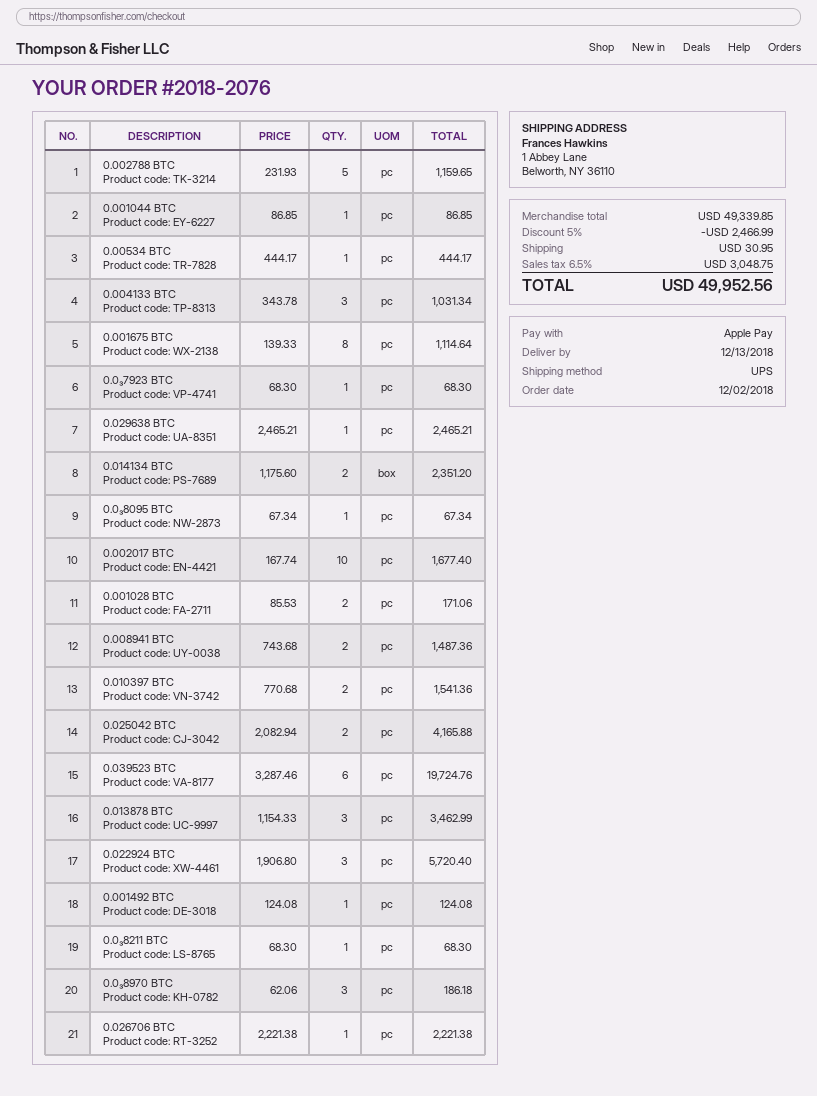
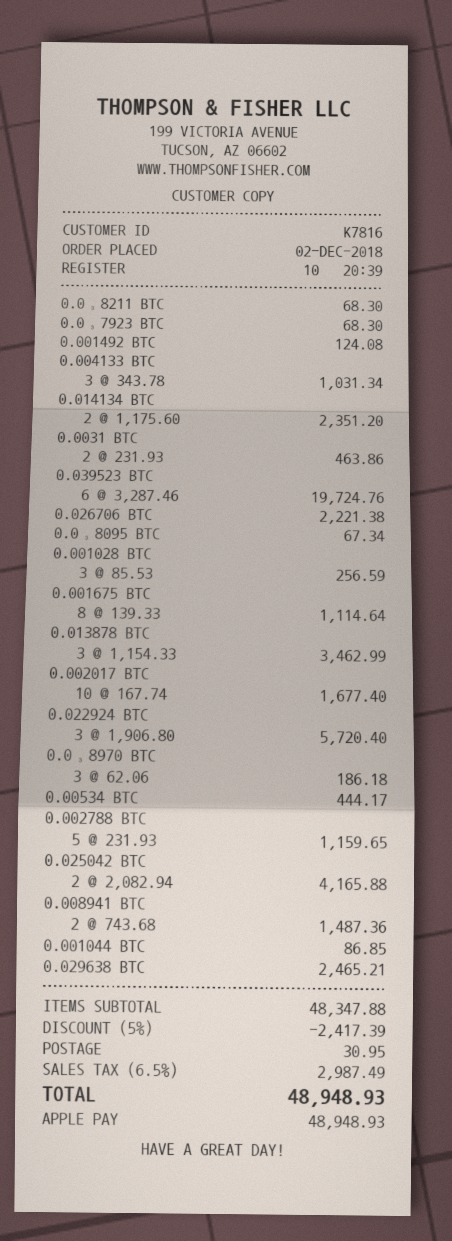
0.001028 BTC: 2 x 85.53 = 171.06 -> 3 x 85.53 = 256.59
0.010397 BTC: 2 x 770.68 = 1541.36 -> none
0.0031 BTC: none -> 2 x 231.93 = 463.86
subtotal: 49339.85 -> 48347.88
discount: 5% = 2466.99 -> 5% = 2417.39
tax: 6.5% = 3048.75 -> 6.5% = 2987.49
total: 49952.56 -> 48948.93

